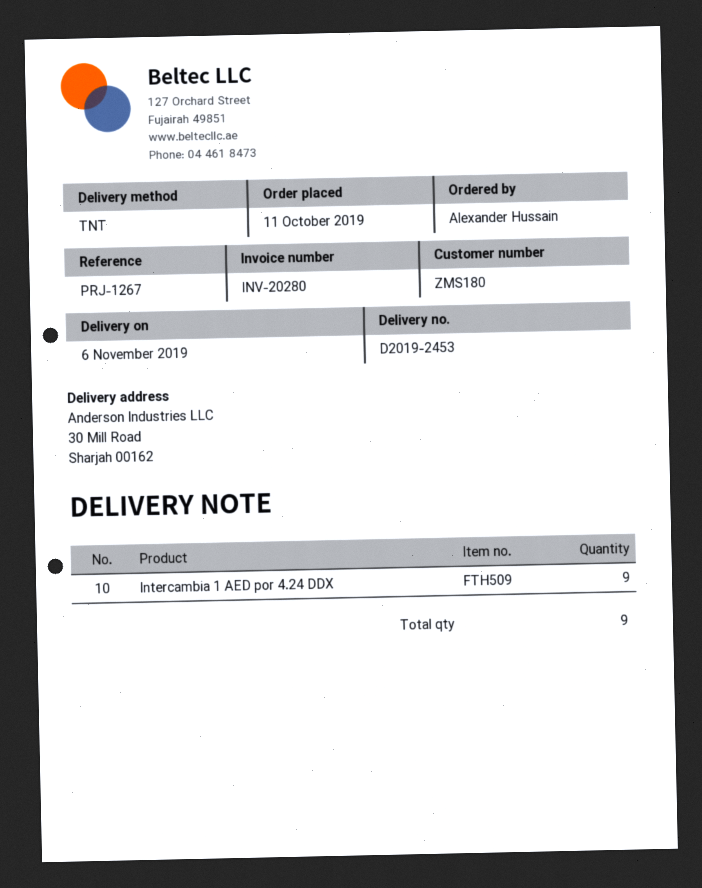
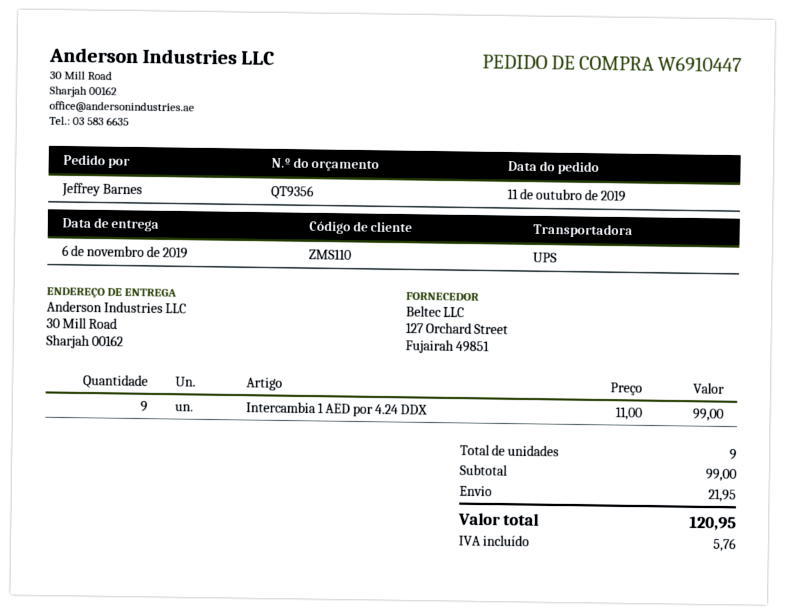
customer number: ZMS180 -> ZMS110
ordered by: Alexander Hussain -> Jeffrey Barnes
shipping method: TNT -> UPS

